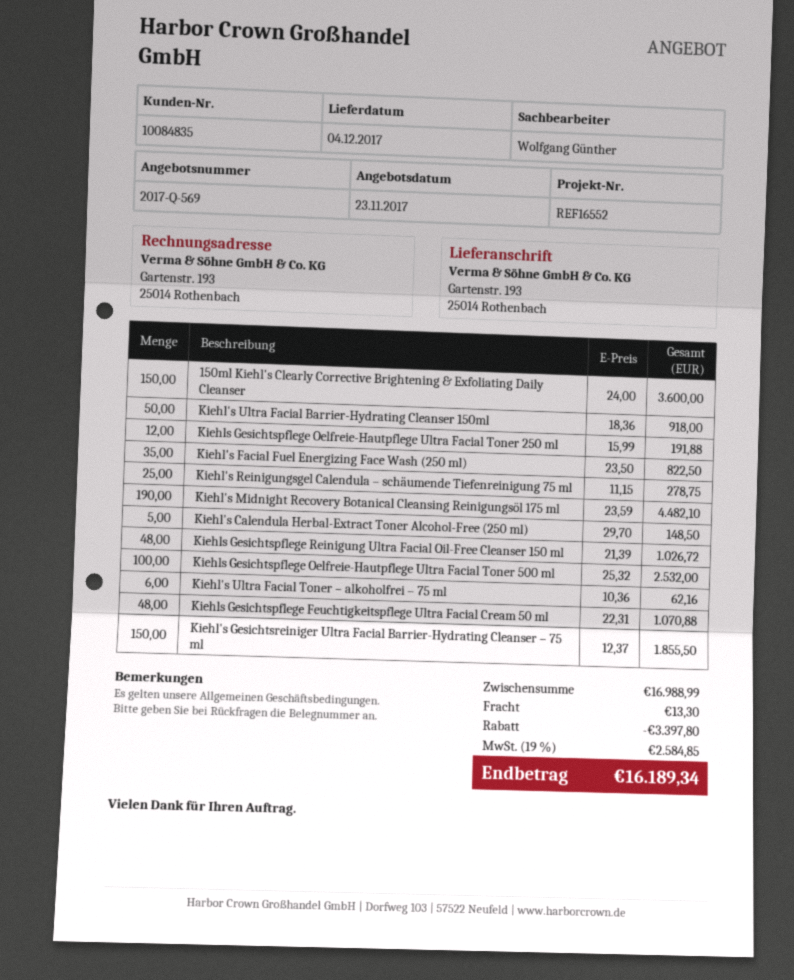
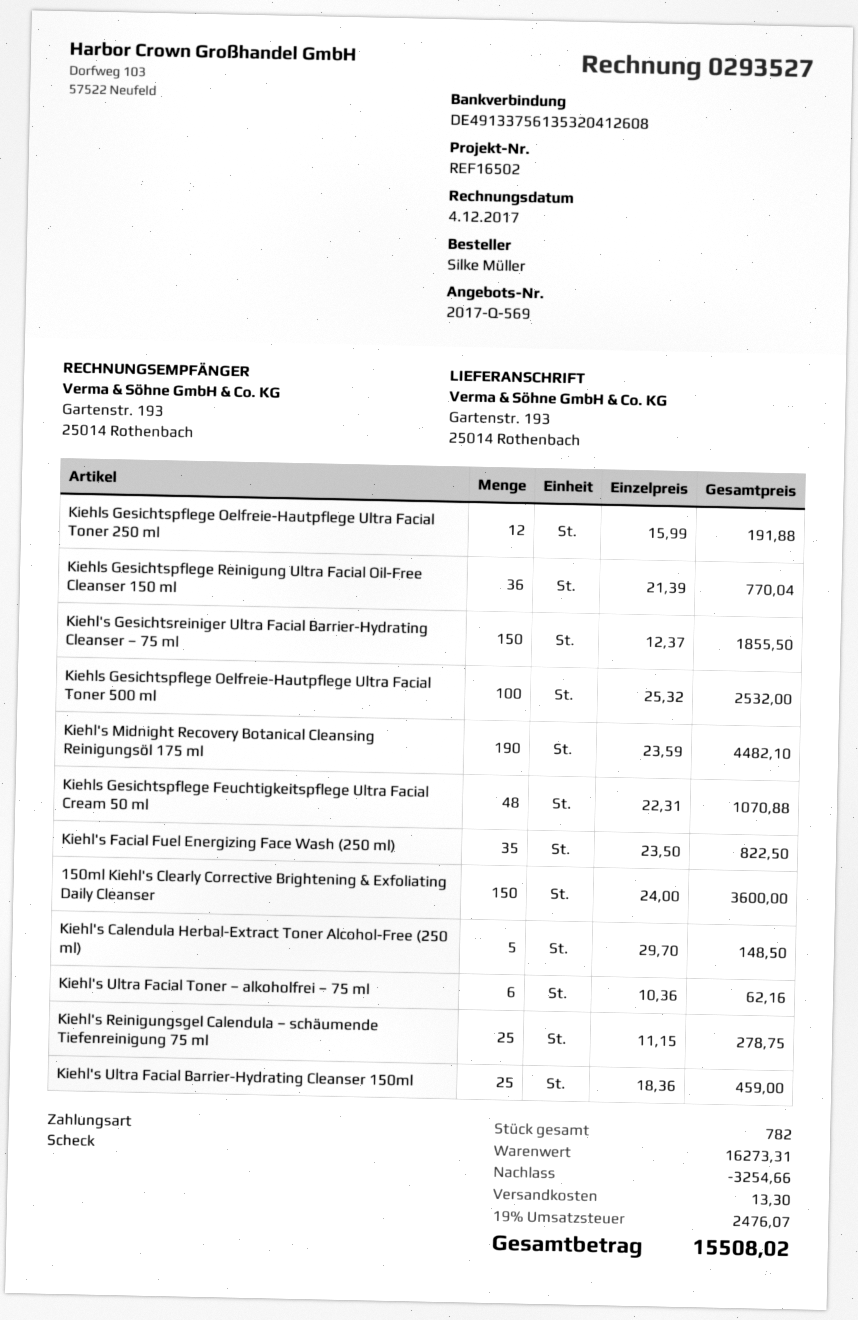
reference: REF16552 -> REF16502
Kiehl's Ultra Facial Barrier-Hydrating Cleanser 150ml: 50 x 18.36 = 918.00 -> 25 x 18.36 = 459.00
Kiehls Gesichtspflege Reinigung Ultra Facial Oil-Free Cleanser 150 ml: 48 x 21.39 = 1026.72 -> 36 x 21.39 = 770.04
subtotal: 16988.99 -> 16273.31
discount: 3397.80 -> 3254.66
tax: 19% = 2584.85 -> 19% = 2476.07
total: 16189.34 -> 15508.02

